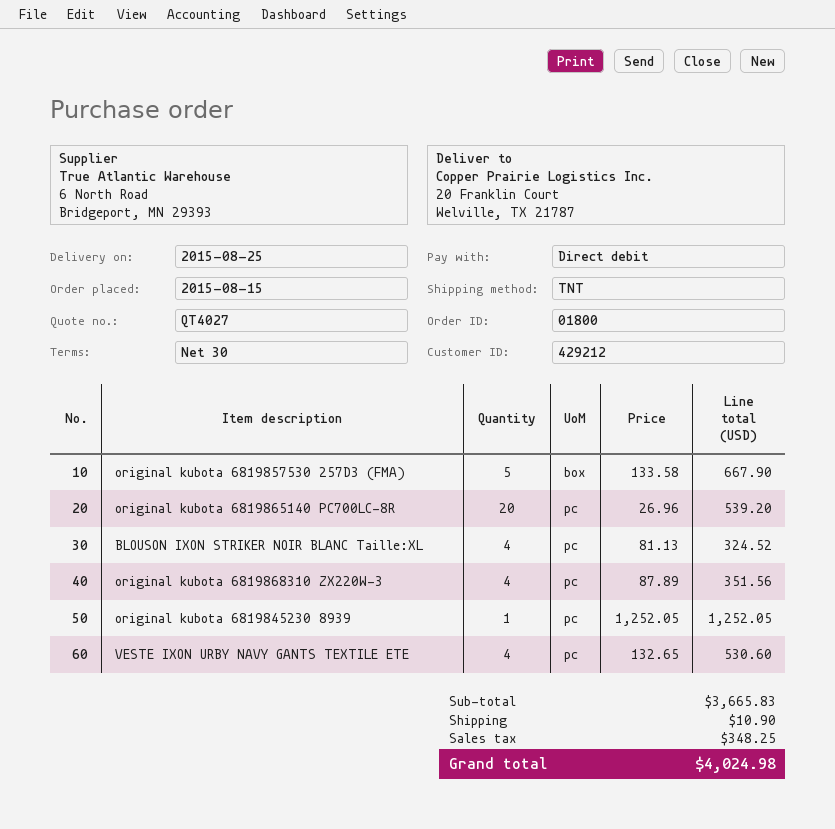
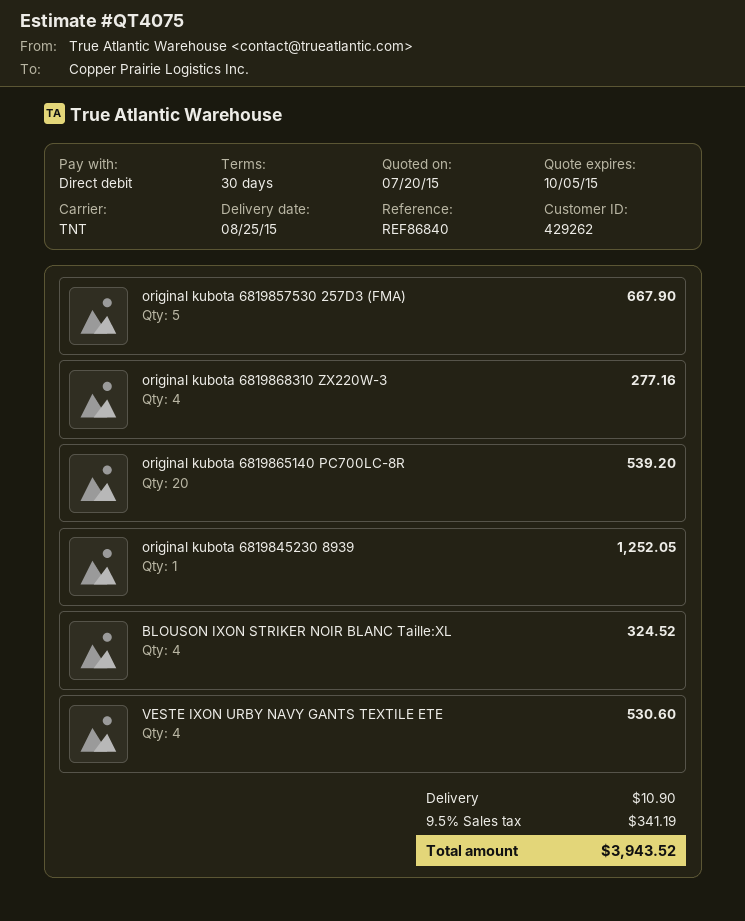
quote number: QT4027 -> QT4075
customer number: 429212 -> 429262
original kubota 6819868310 ZX220W-3: 4 for 351.56 -> 4 for 277.16
tax: 348.25 -> 341.19
total: 4024.98 -> 3943.52

